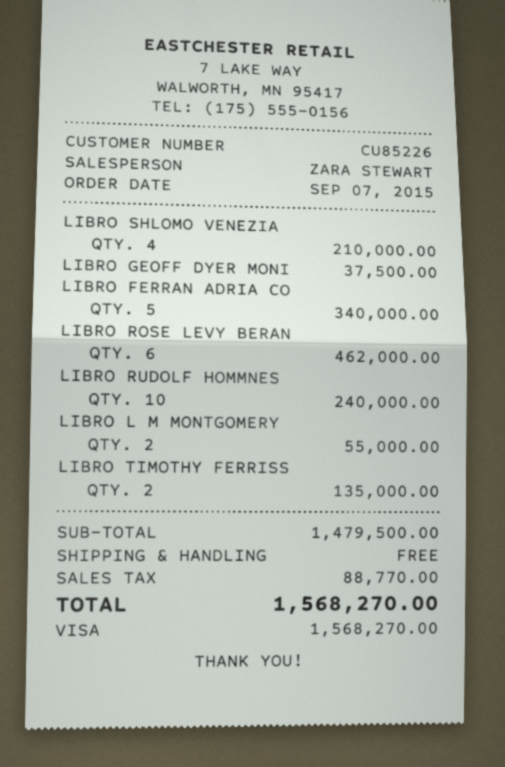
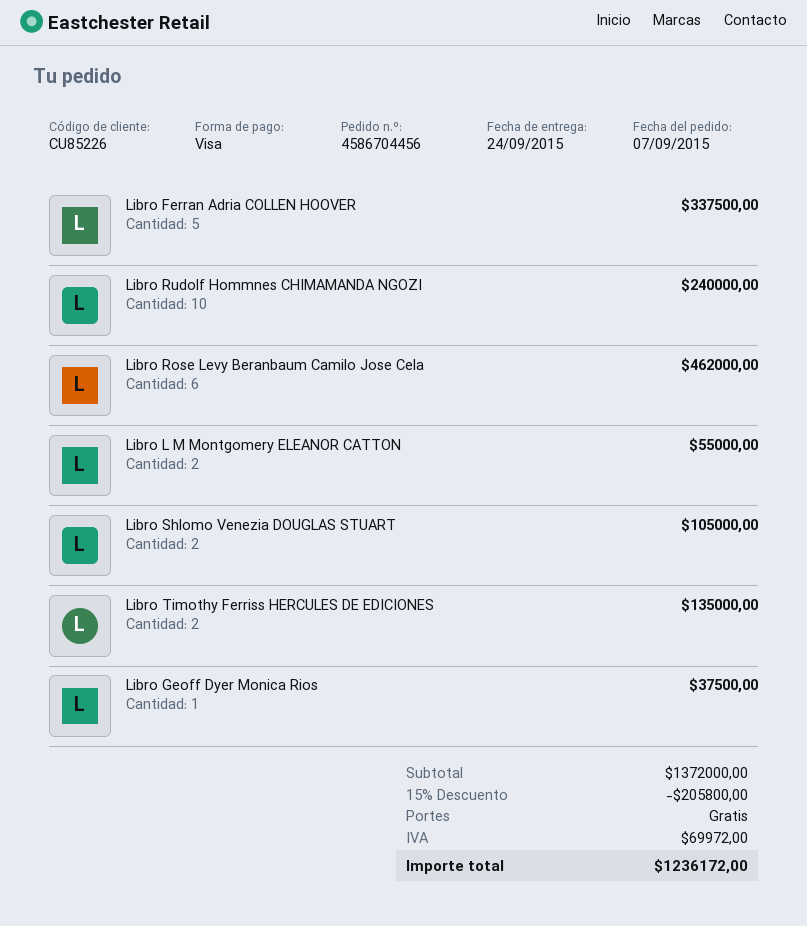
LIBRO SHLOMO VENEZIA: 4 for 210000.00 -> 2 for 105000.00
LIBRO FERRAN ADRIA CO: 5 for 340000.00 -> 5 for 337500.00
subtotal: 1479500.00 -> 1372000.00
discount: none -> 15% = 205800.00
tax: 88770.00 -> 69972.00
total: 1568270.00 -> 1236172.00

